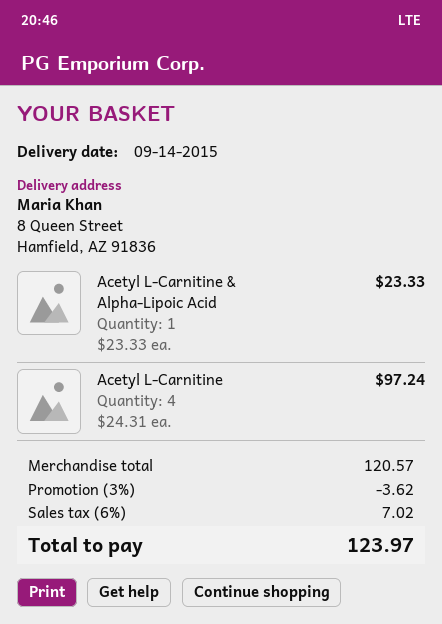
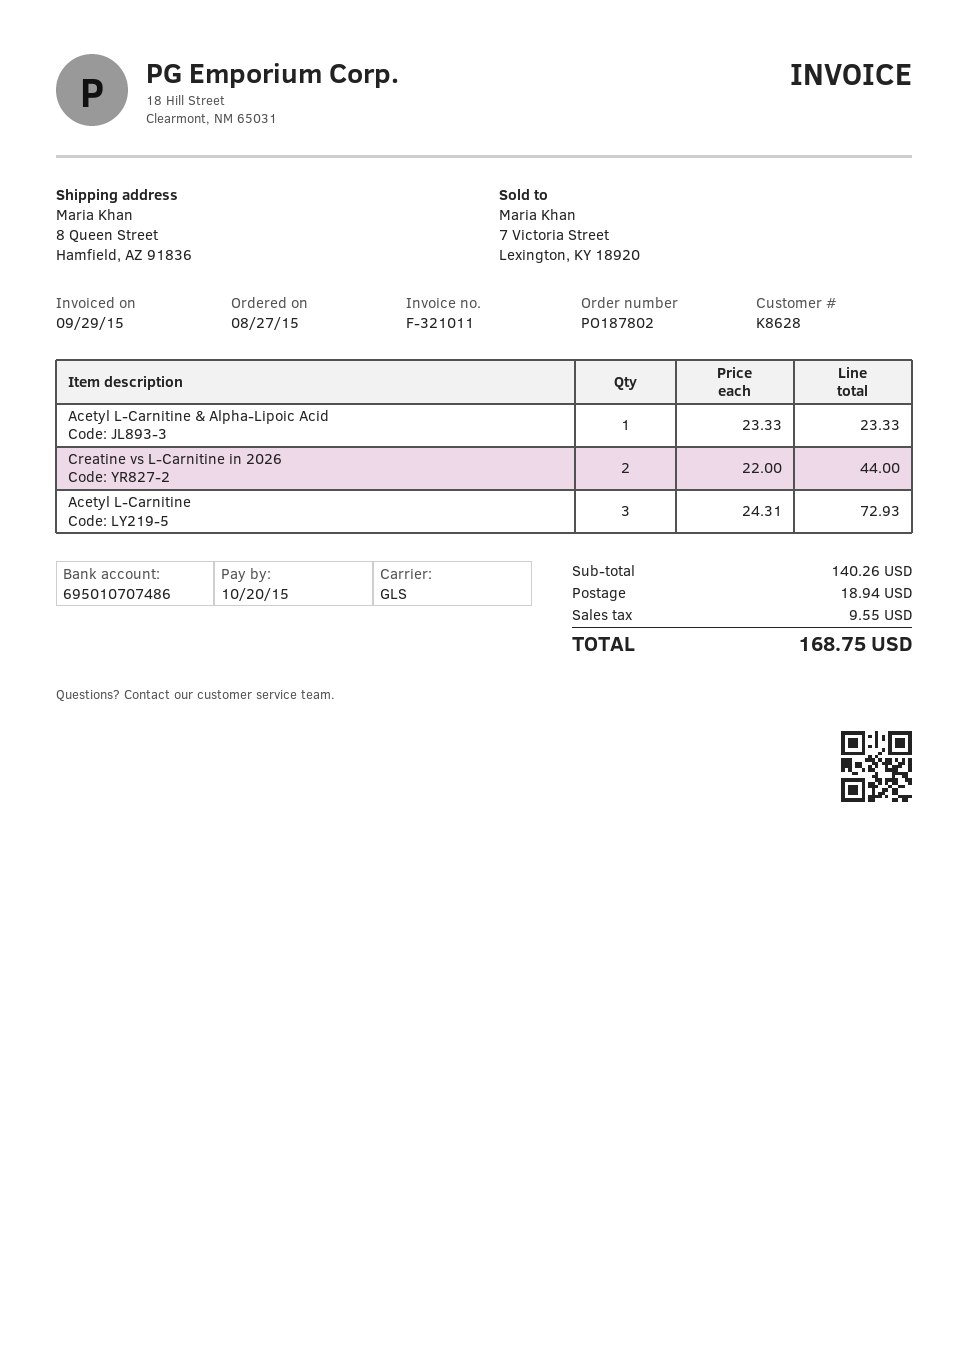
Acetyl L-Carnitine: 4 x 24.31 = 97.24 -> 3 x 24.31 = 72.93
Creatine vs L-Carnitine in 2026: none -> 2 x 22.00 = 44.00
subtotal: 120.57 -> 140.26
discount: 3% = 3.62 -> none
shipping: none -> 18.94
tax: 7.02 -> 9.55
total: 123.97 -> 168.75

